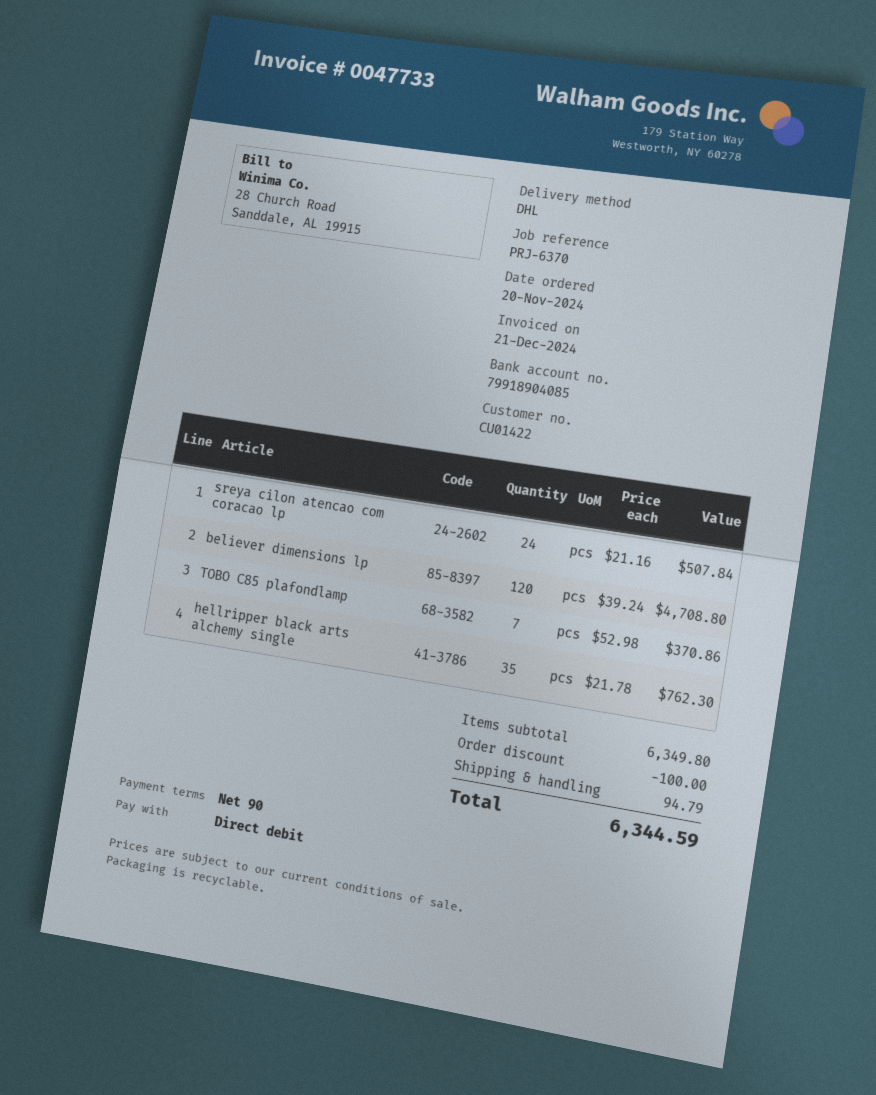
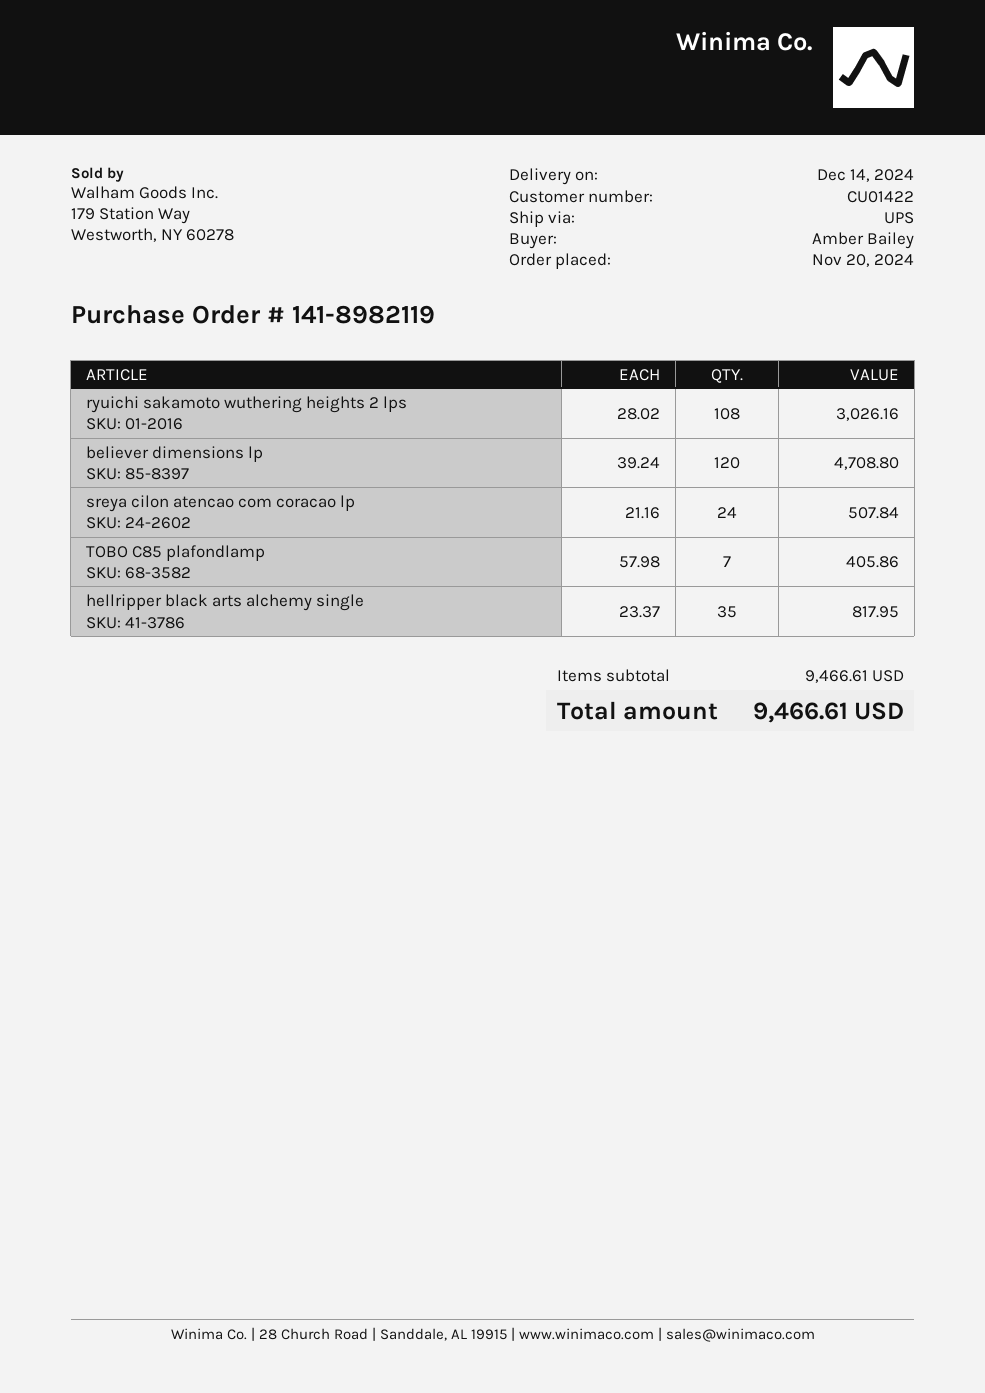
shipping method: DHL -> UPS
TOBO C85 plafondlamp: 7 x 52.98 = 370.86 -> 7 x 57.98 = 405.86
hellripper black arts alchemy single: 35 x 21.78 = 762.30 -> 35 x 23.37 = 817.95
ryuichi sakamoto wuthering heights 2 lps: none -> 108 x 28.02 = 3026.16
subtotal: 6349.80 -> 9466.61
discount: 100.00 -> none
shipping: 94.79 -> none
total: 6344.59 -> 9466.61

